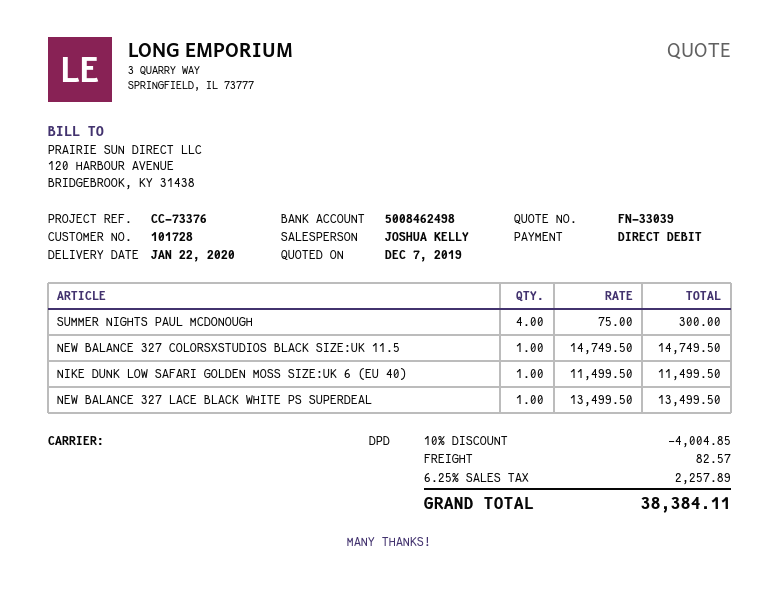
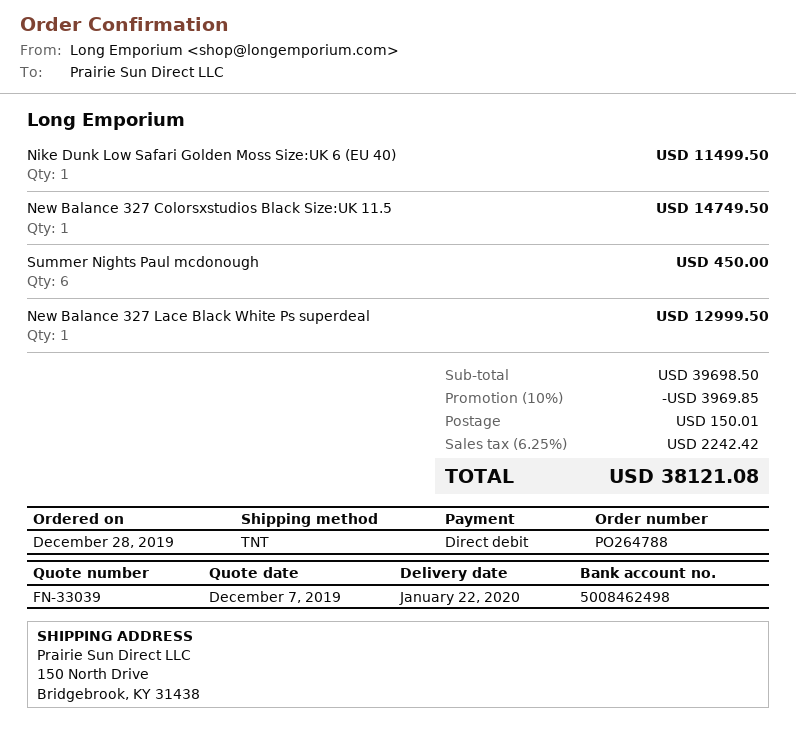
shipping method: DPD -> TNT
SUMMER NIGHTS PAUL MCDONOUGH: 4 for 300.00 -> 6 for 450.00
NEW BALANCE 327 LACE BLACK WHITE PS SUPERDEAL: 1 for 13499.50 -> 1 for 12999.50
discount: 10% = 4004.85 -> 10% = 3969.85
shipping: 82.57 -> 150.01
tax: 6.25% = 2257.89 -> 6.25% = 2242.42
total: 38384.11 -> 38121.08

